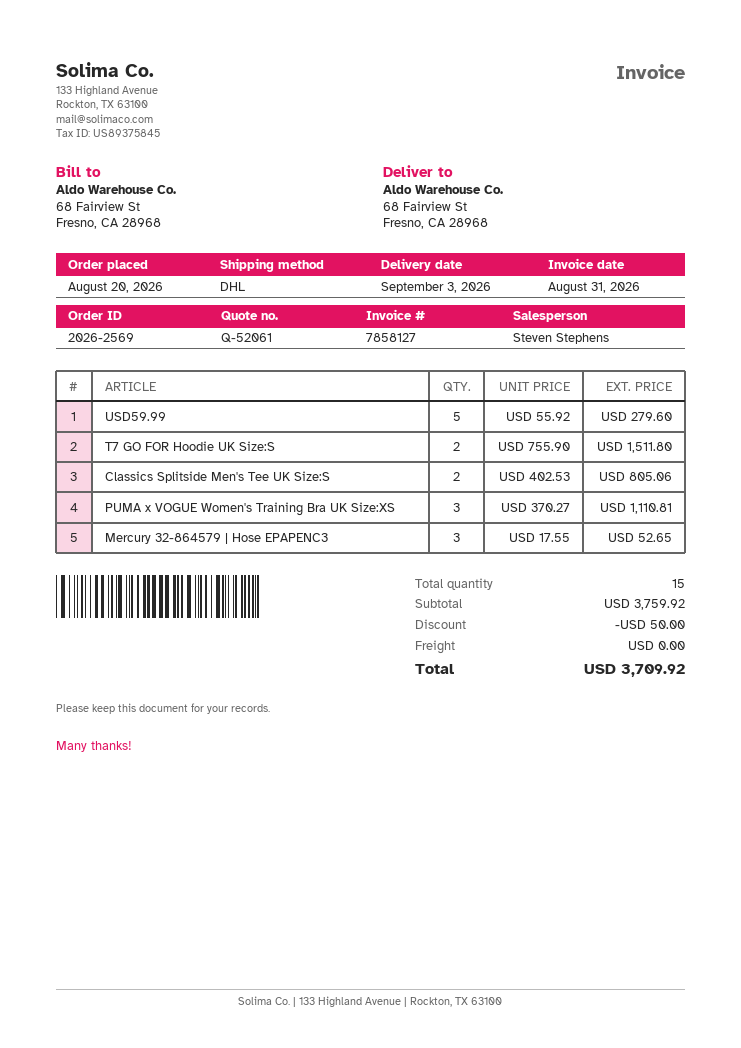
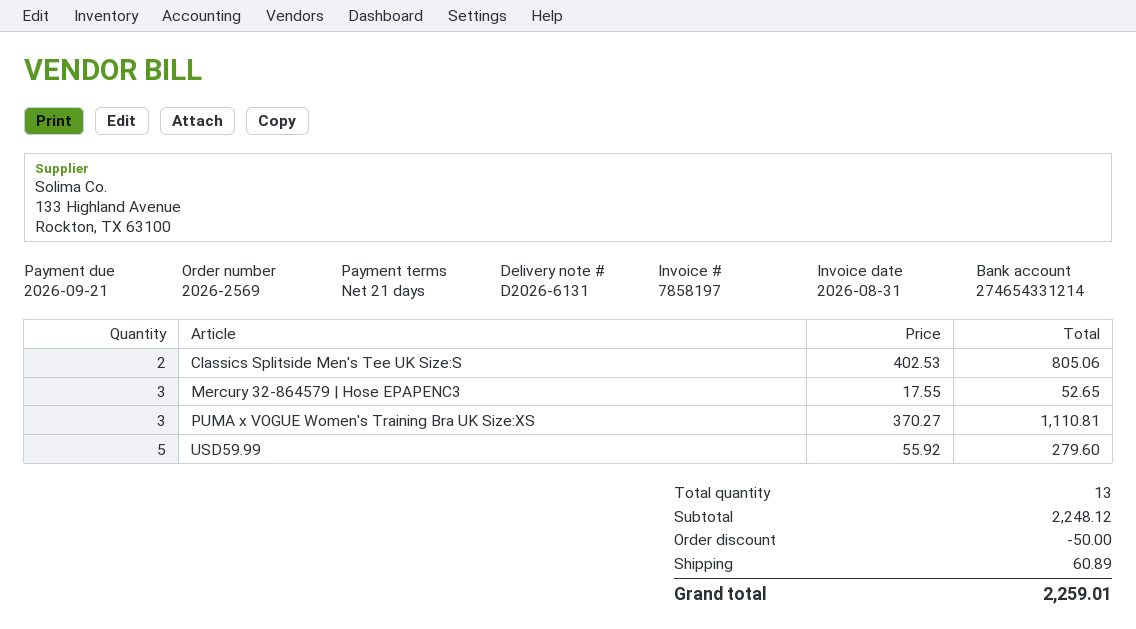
invoice number: 7858127 -> 7858197
T7 GO FOR Hoodie UK Size:S: 2 x 755.90 = 1511.80 -> none
total quantity: 15 -> 13
subtotal: 3759.92 -> 2248.12
shipping: 0.00 -> 60.89
total: 3709.92 -> 2259.01

